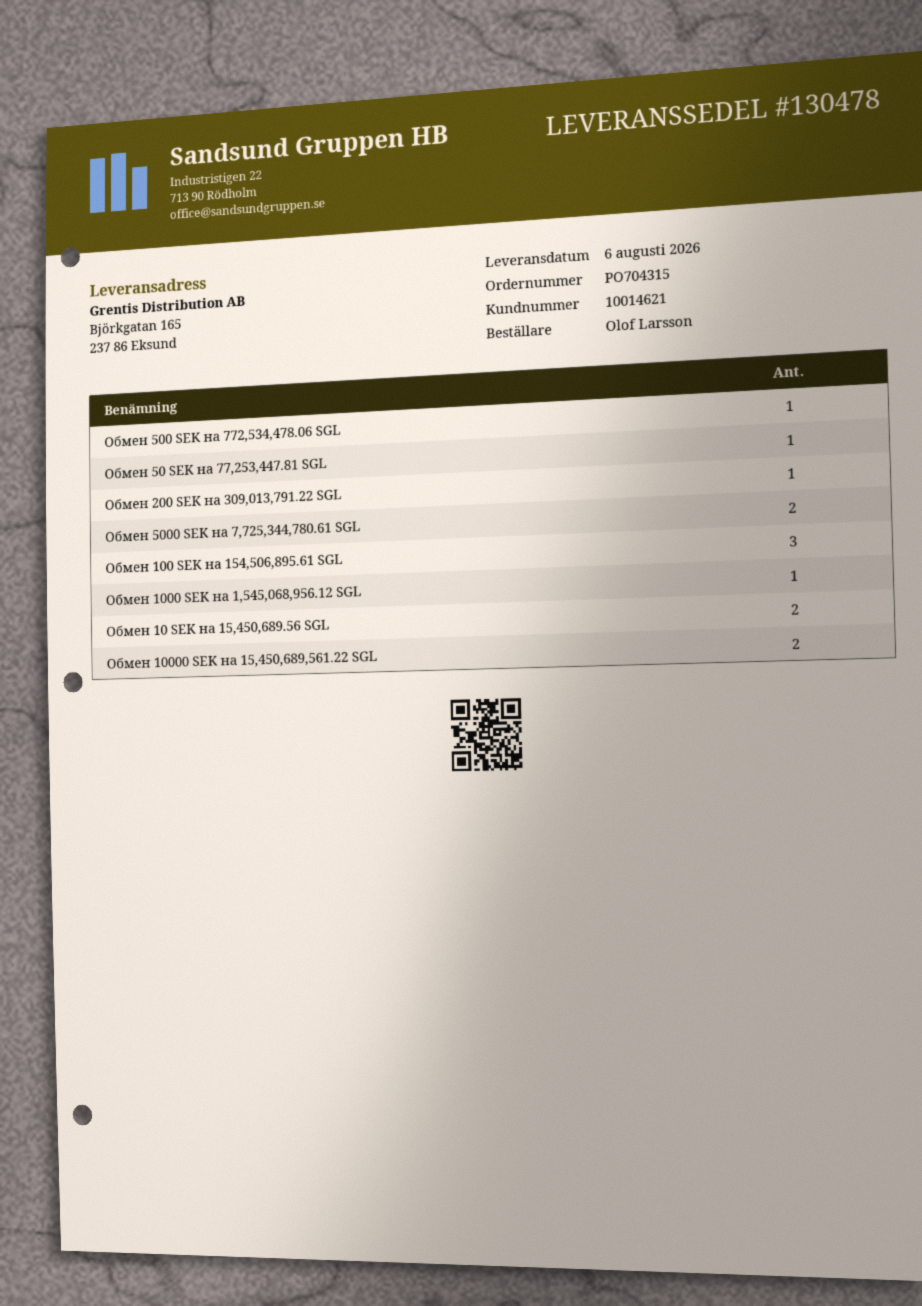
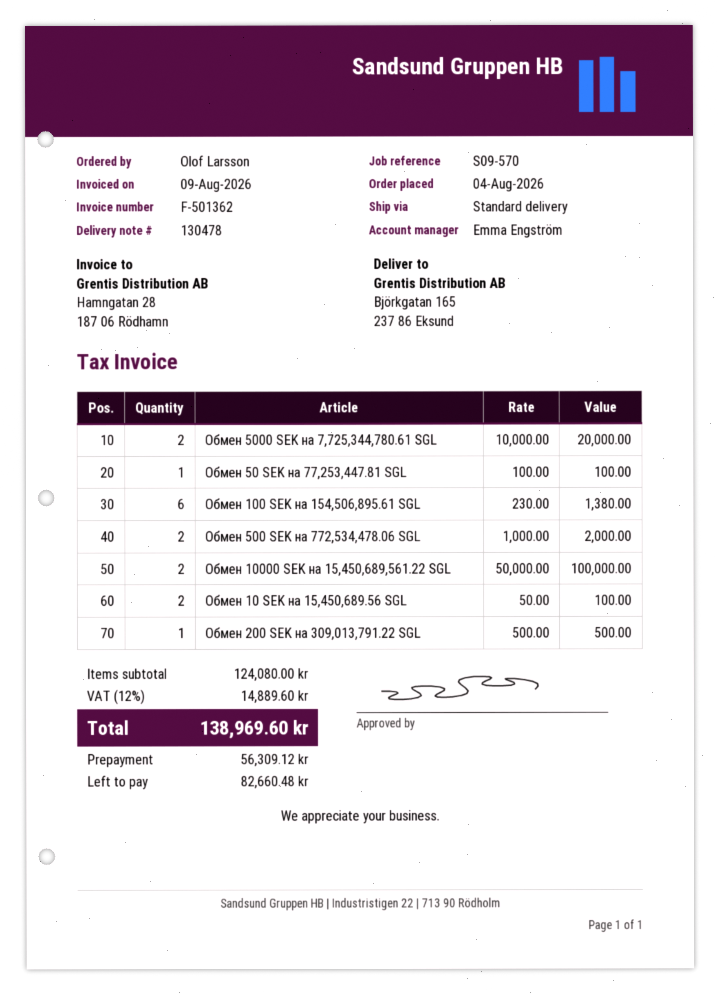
Обмен 500 SEK на 772,534,478.06 SGL: 1 -> 2
Обмен 100 SEK на 154,506,895.61 SGL: 3 -> 6
Обмен 1000 SEK на 1,545,068,956.12 SGL: 1 -> none

